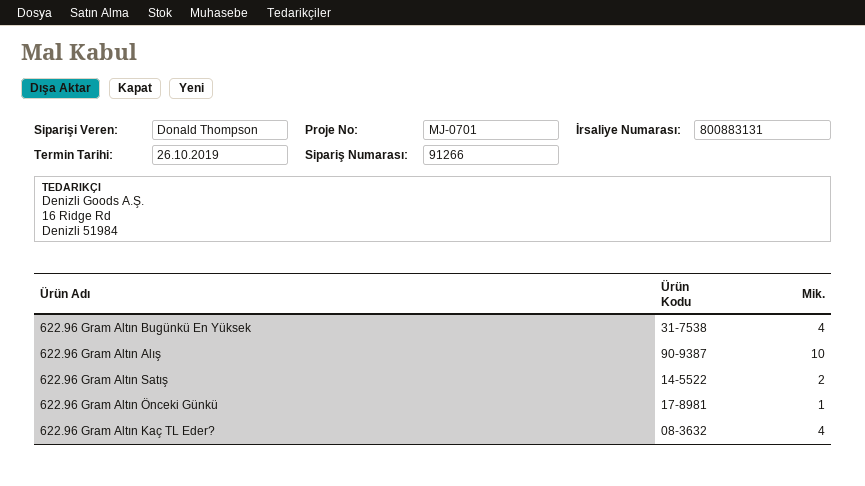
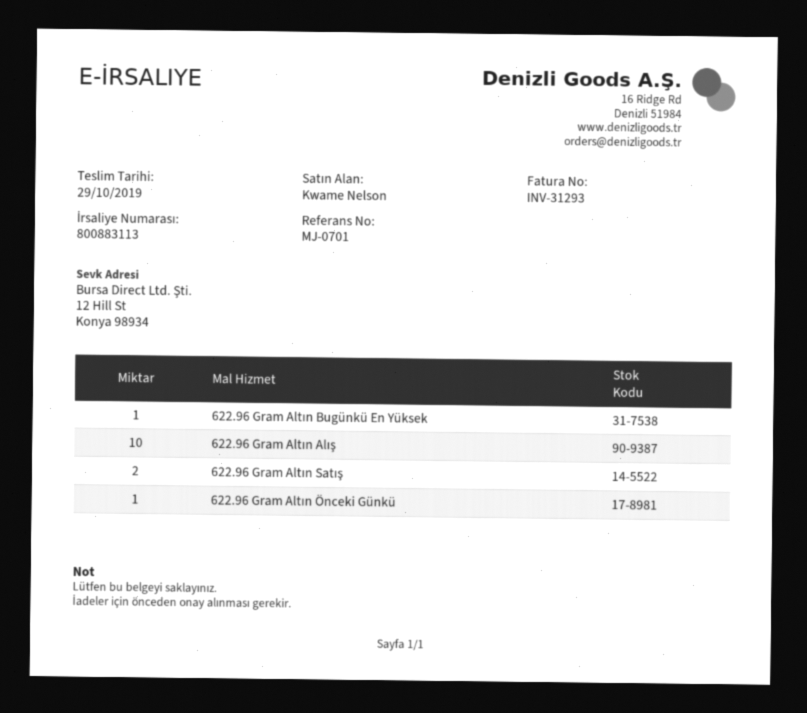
delivery note number: 800883131 -> 800883113
delivery date: 2019-10-26 -> 2019-10-29
ordered by: Donald Thompson -> Kwame Nelson
622.96 Gram Altın Bugünkü En Yüksek: 4 -> 1
622.96 Gram Altın Kaç TL Eder?: 4 -> none

